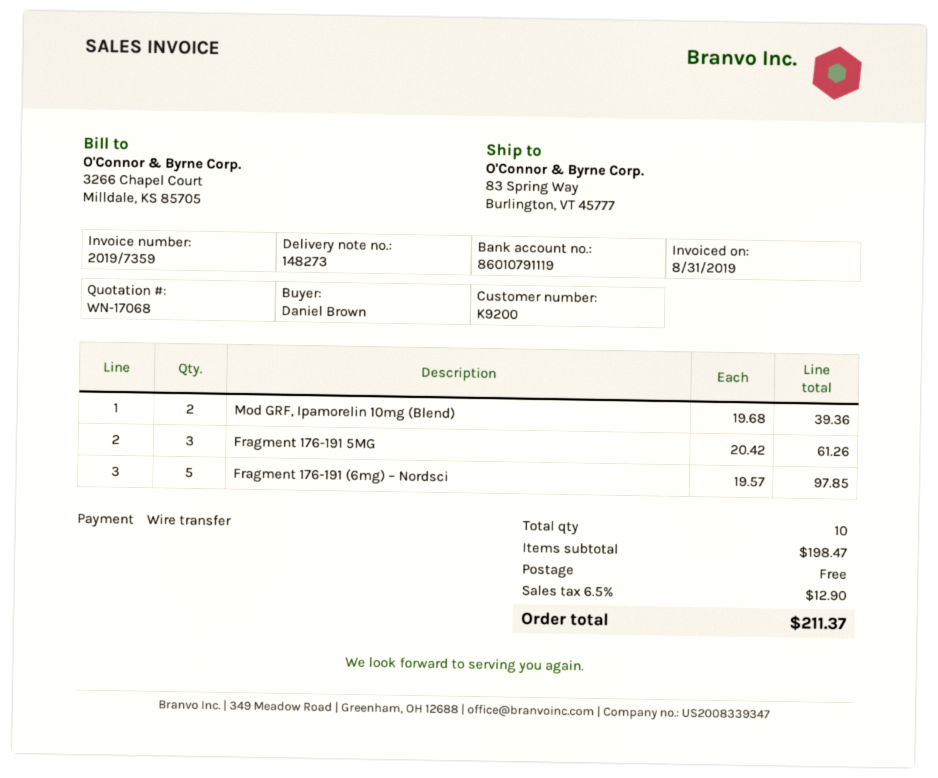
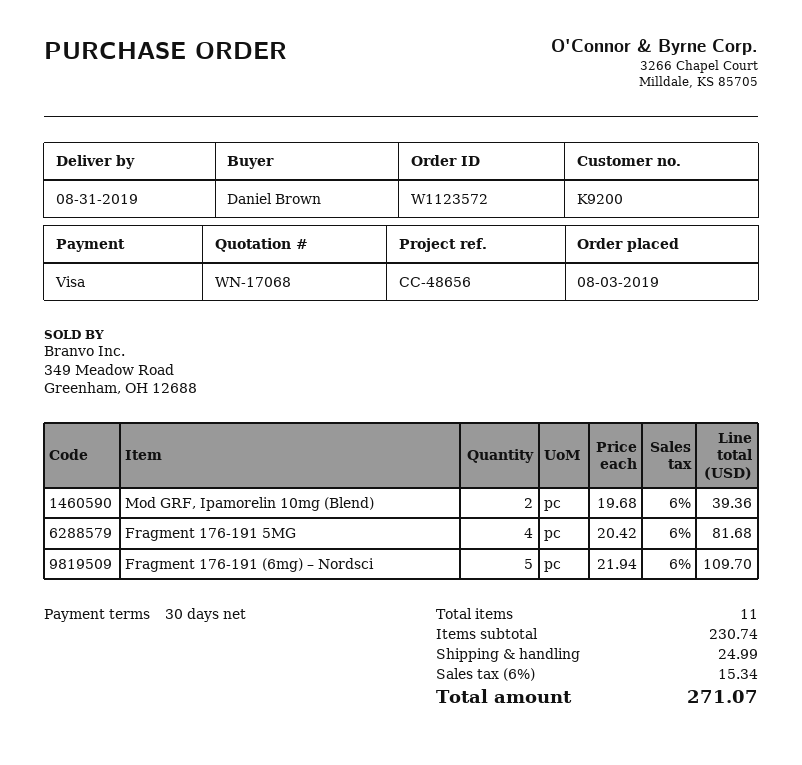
payment method: bank transfer -> Visa
Fragment 176-191 5MG: 3 x 20.42 = 61.26 -> 4 x 20.42 = 81.68
Fragment 176-191 (6mg) – Nordsci: 5 x 19.57 = 97.85 -> 5 x 21.94 = 109.70
total quantity: 10 -> 11
subtotal: 198.47 -> 230.74
shipping: 0.00 -> 24.99
tax: 6.5% = 12.90 -> 6% = 15.34
total: 211.37 -> 271.07

